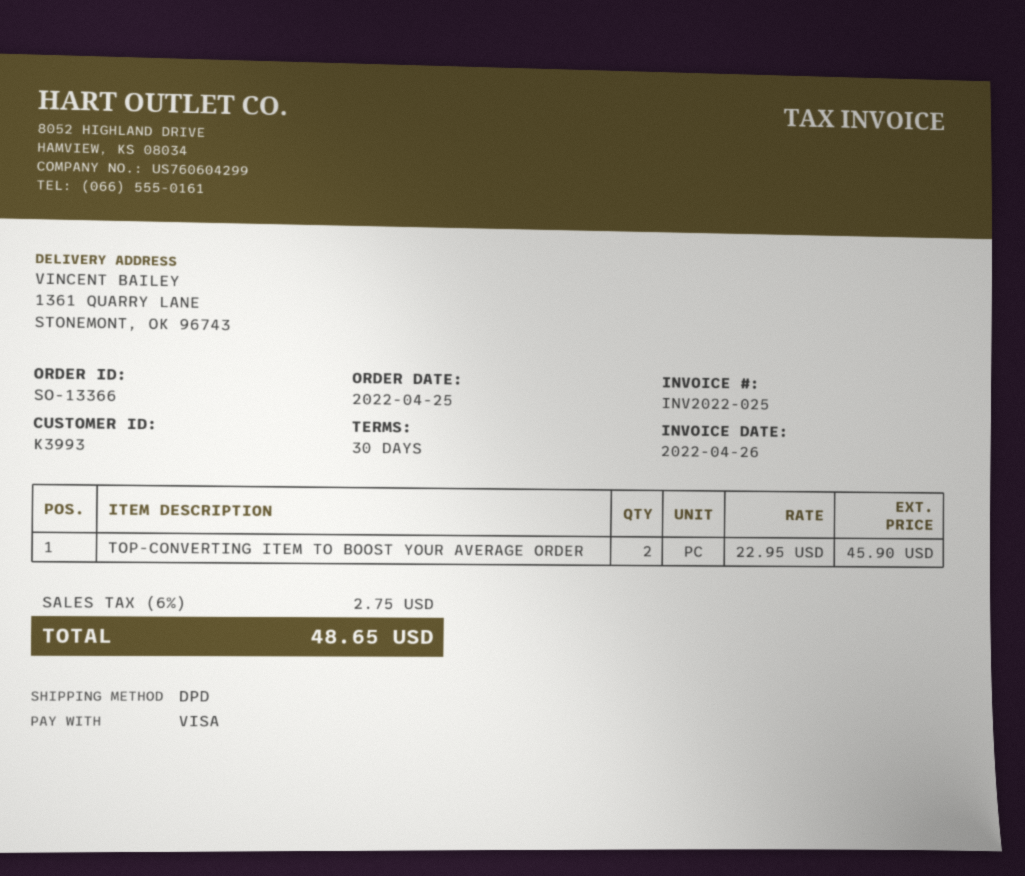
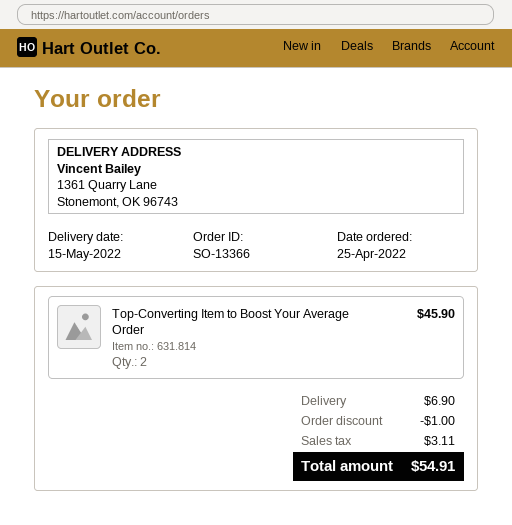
discount: none -> 1.00
shipping: none -> 6.90
tax: 2.75 -> 3.11
total: 48.65 -> 54.91

